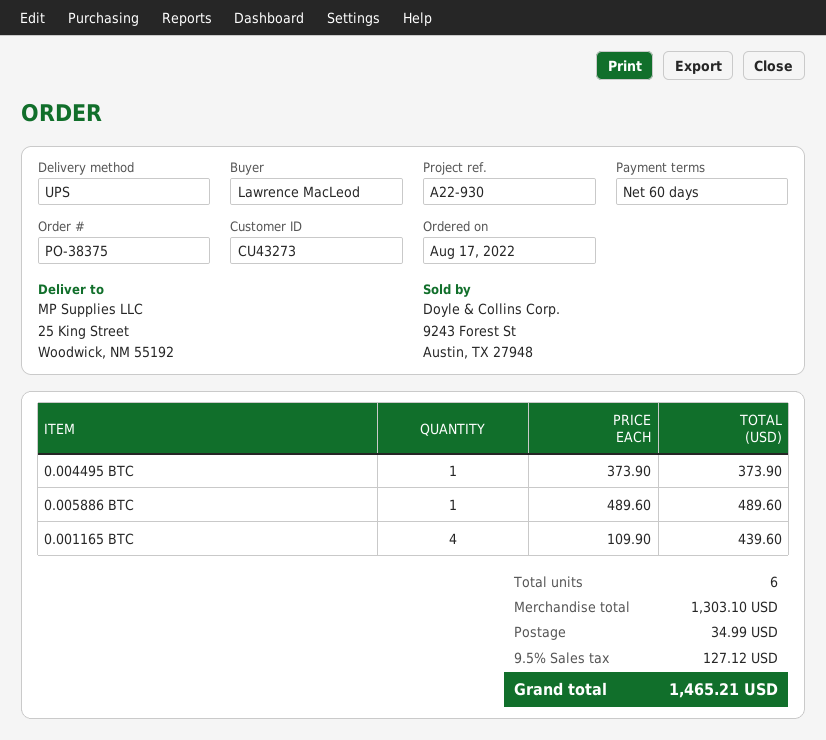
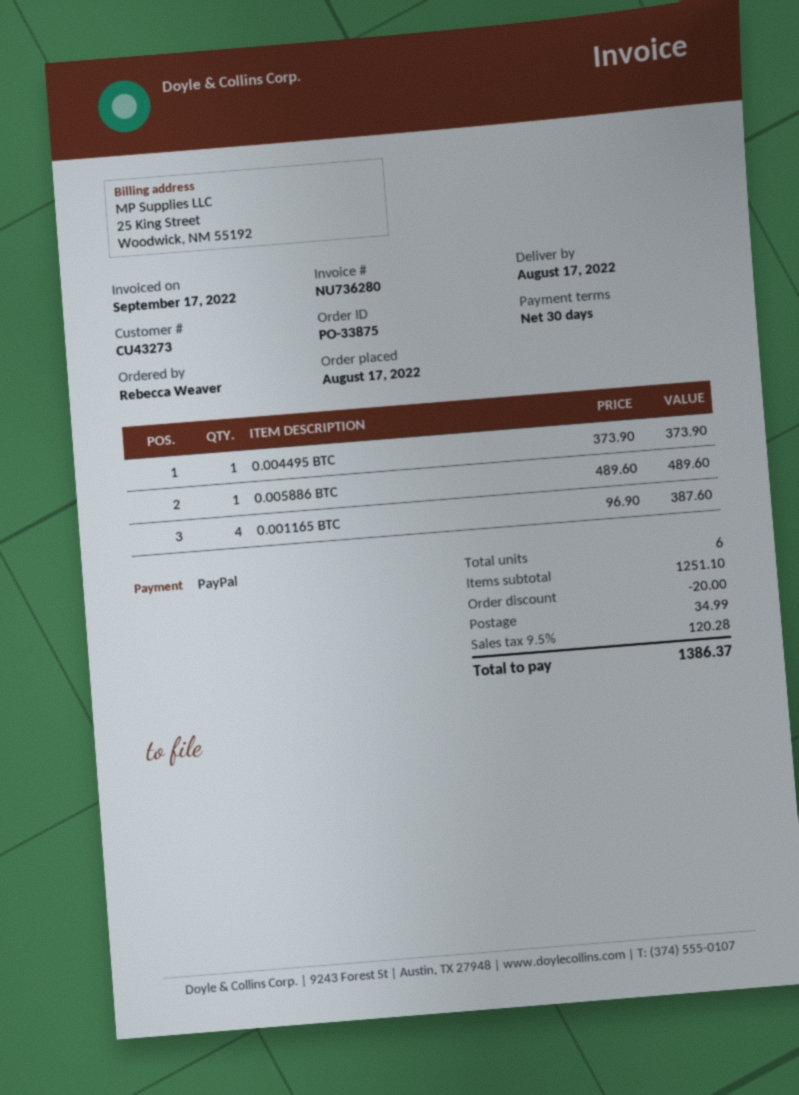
order number: PO-38375 -> PO-33875
payment terms: 60 days -> 30 days
ordered by: Lawrence MacLeod -> Rebecca Weaver
0.001165 BTC: 4 x 109.90 = 439.60 -> 4 x 96.90 = 387.60
subtotal: 1303.10 -> 1251.10
discount: none -> 20.00
tax: 9.5% = 127.12 -> 9.5% = 120.28
total: 1465.21 -> 1386.37

